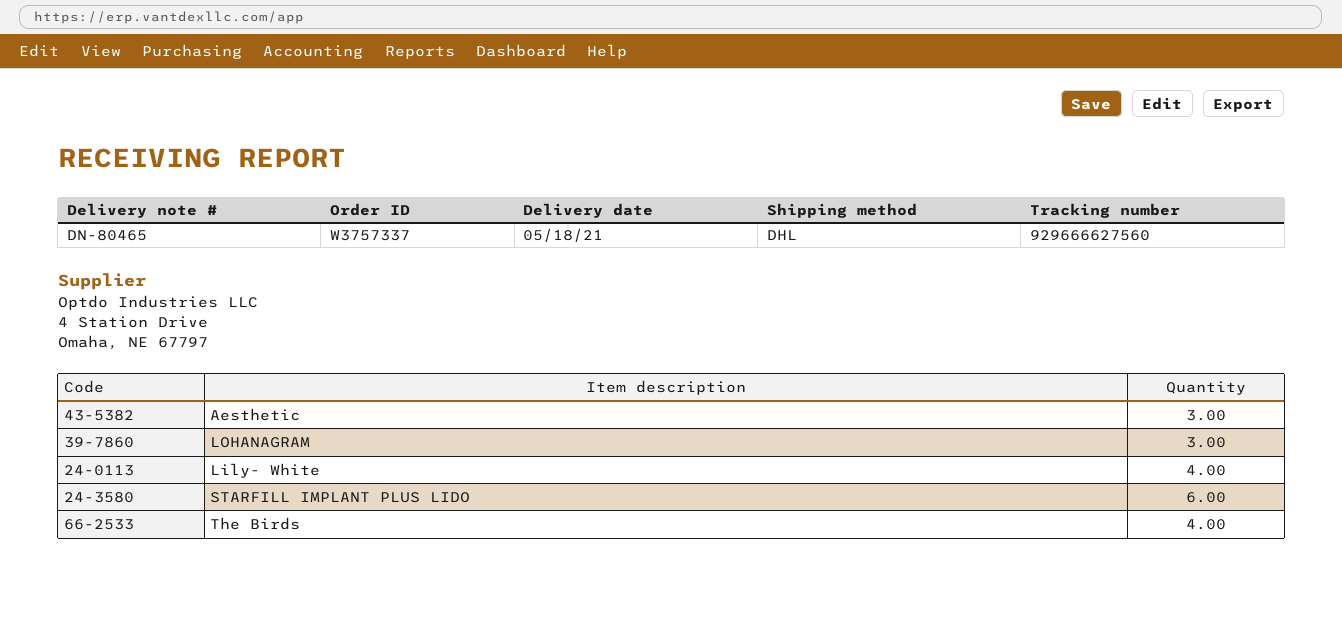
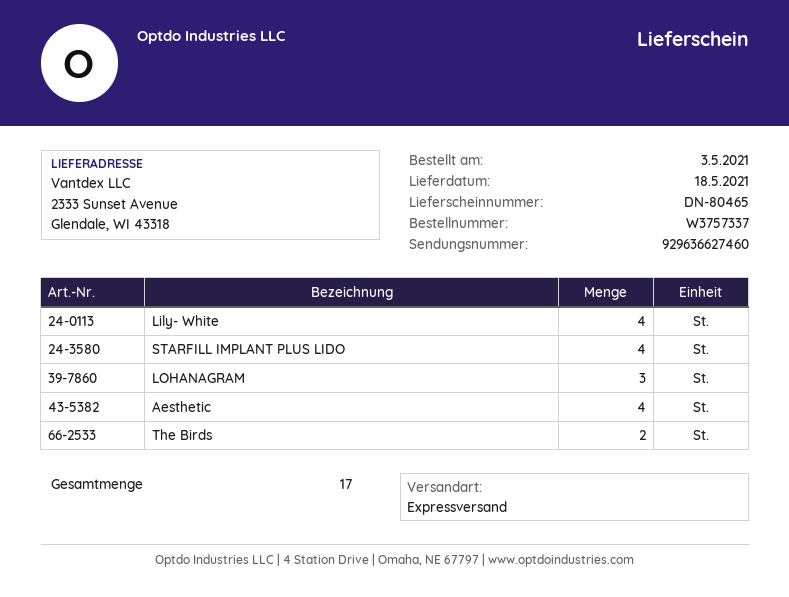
shipping method: DHL -> express
tracking number: 929666627560 -> 929636627460
Aesthetic: 3 -> 4
STARFILL IMPLANT PLUS LIDO: 6 -> 4
The Birds: 4 -> 2

